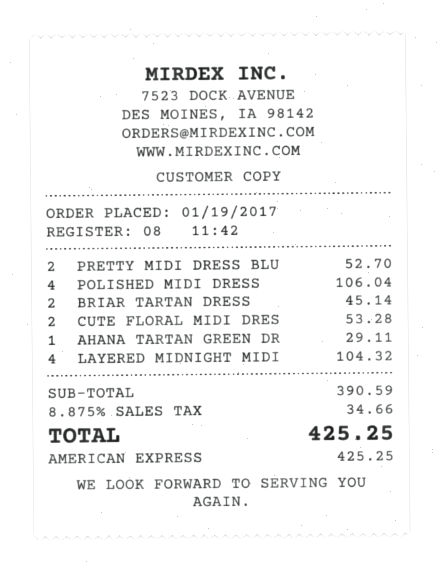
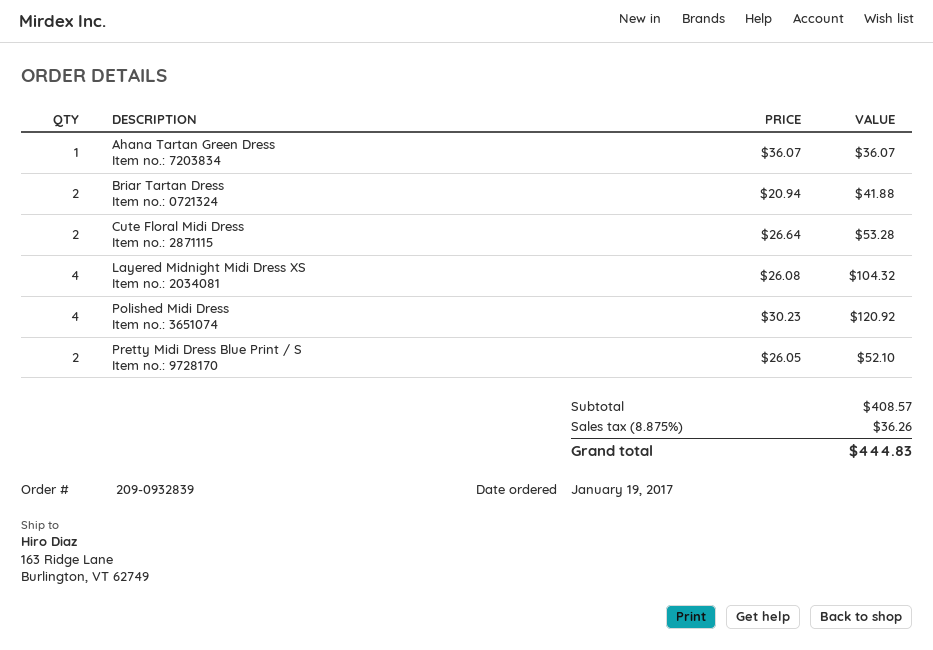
PRETTY MIDI DRESS BLU: 2 for 52.70 -> 2 for 52.10
POLISHED MIDI DRESS: 4 for 106.04 -> 4 for 120.92
BRIAR TARTAN DRESS: 2 for 45.14 -> 2 for 41.88
AHANA TARTAN GREEN DR: 1 for 29.11 -> 1 for 36.07
subtotal: 390.59 -> 408.57
tax: 8.875% = 34.66 -> 8.875% = 36.26
total: 425.25 -> 444.83

